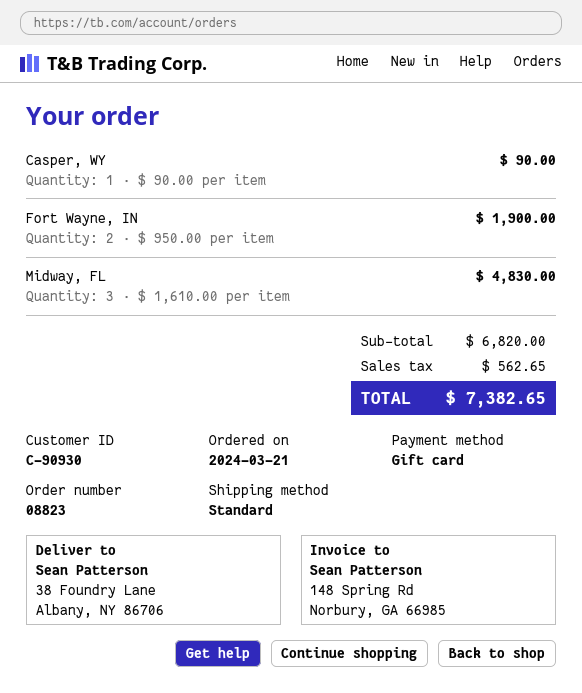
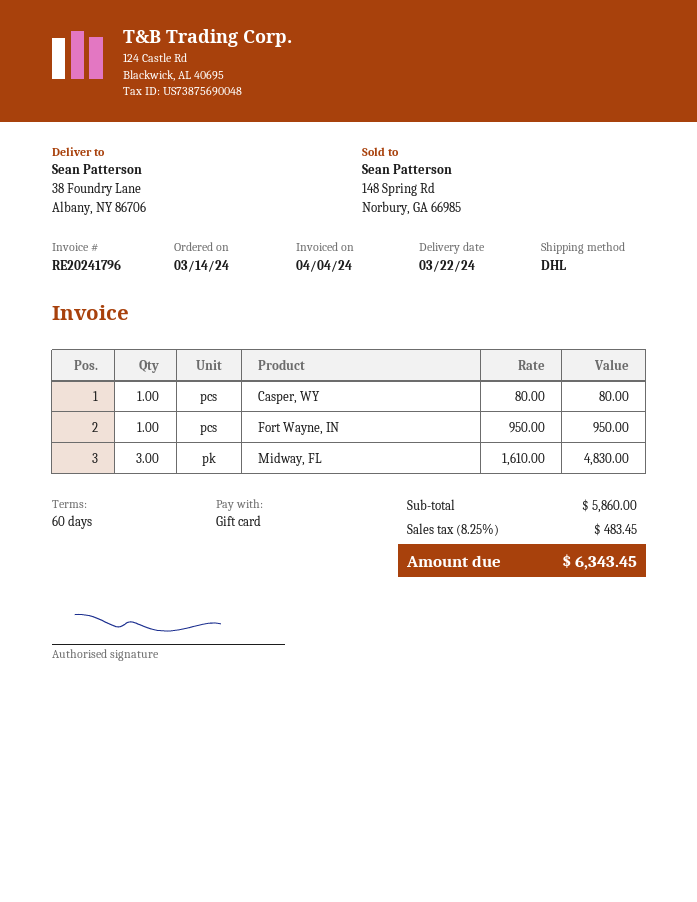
order date: 2024-03-21 -> 2024-03-14
shipping method: standard -> DHL
Casper, WY: 1 x 90.00 = 90.00 -> 1 x 80.00 = 80.00
Fort Wayne, IN: 2 x 950.00 = 1900.00 -> 1 x 950.00 = 950.00
subtotal: 6820.00 -> 5860.00
tax: 562.65 -> 483.45
total: 7382.65 -> 6343.45

